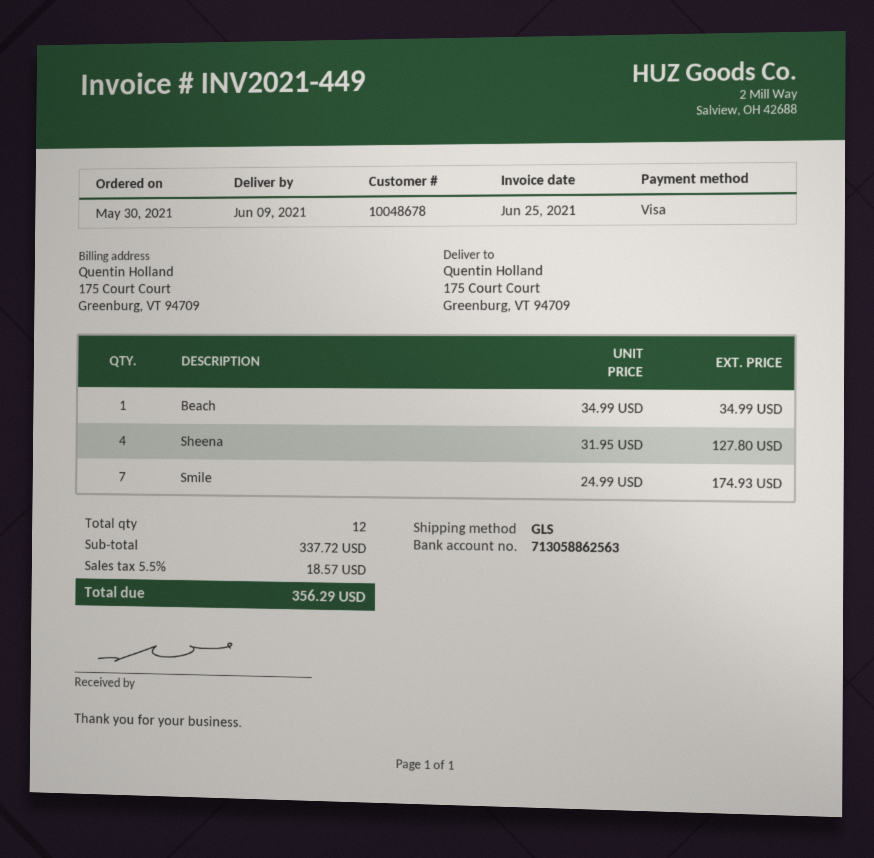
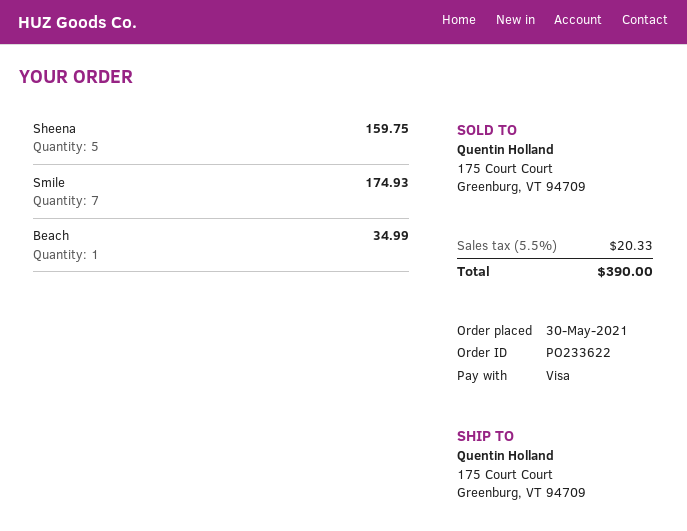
Sheena: 4 for 127.80 -> 5 for 159.75
tax: 5.5% = 18.57 -> 5.5% = 20.33
total: 356.29 -> 390.00

